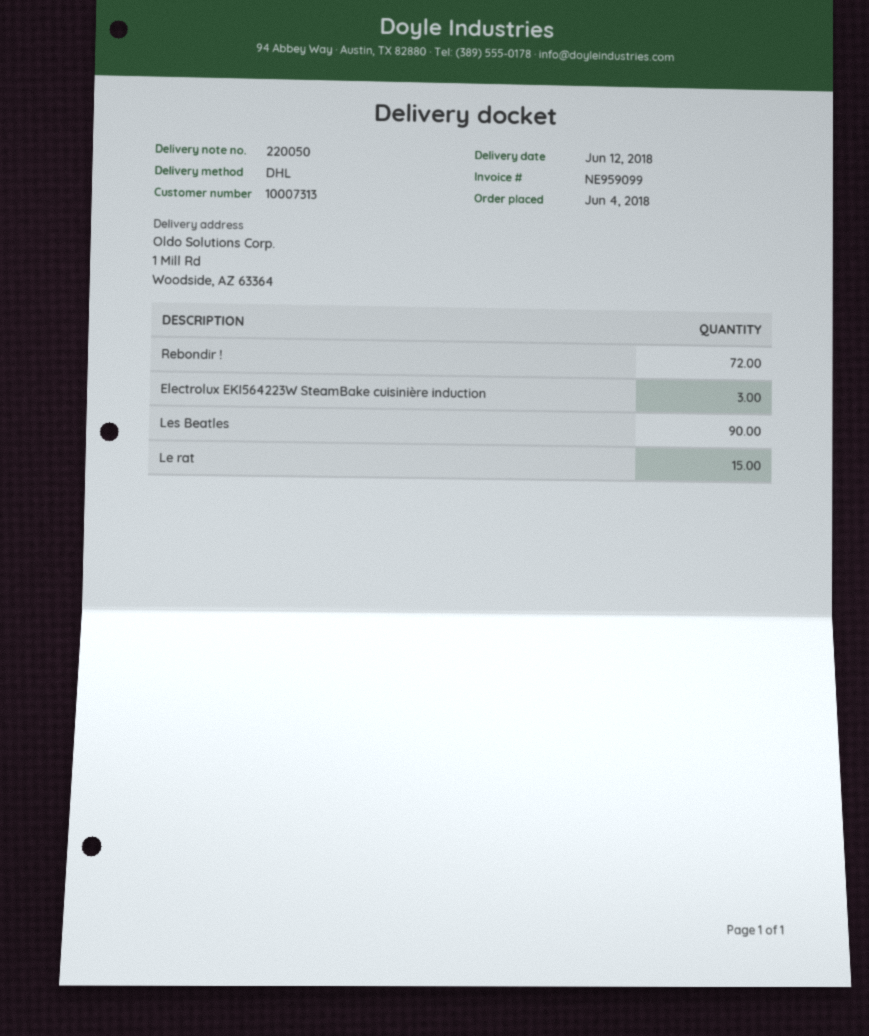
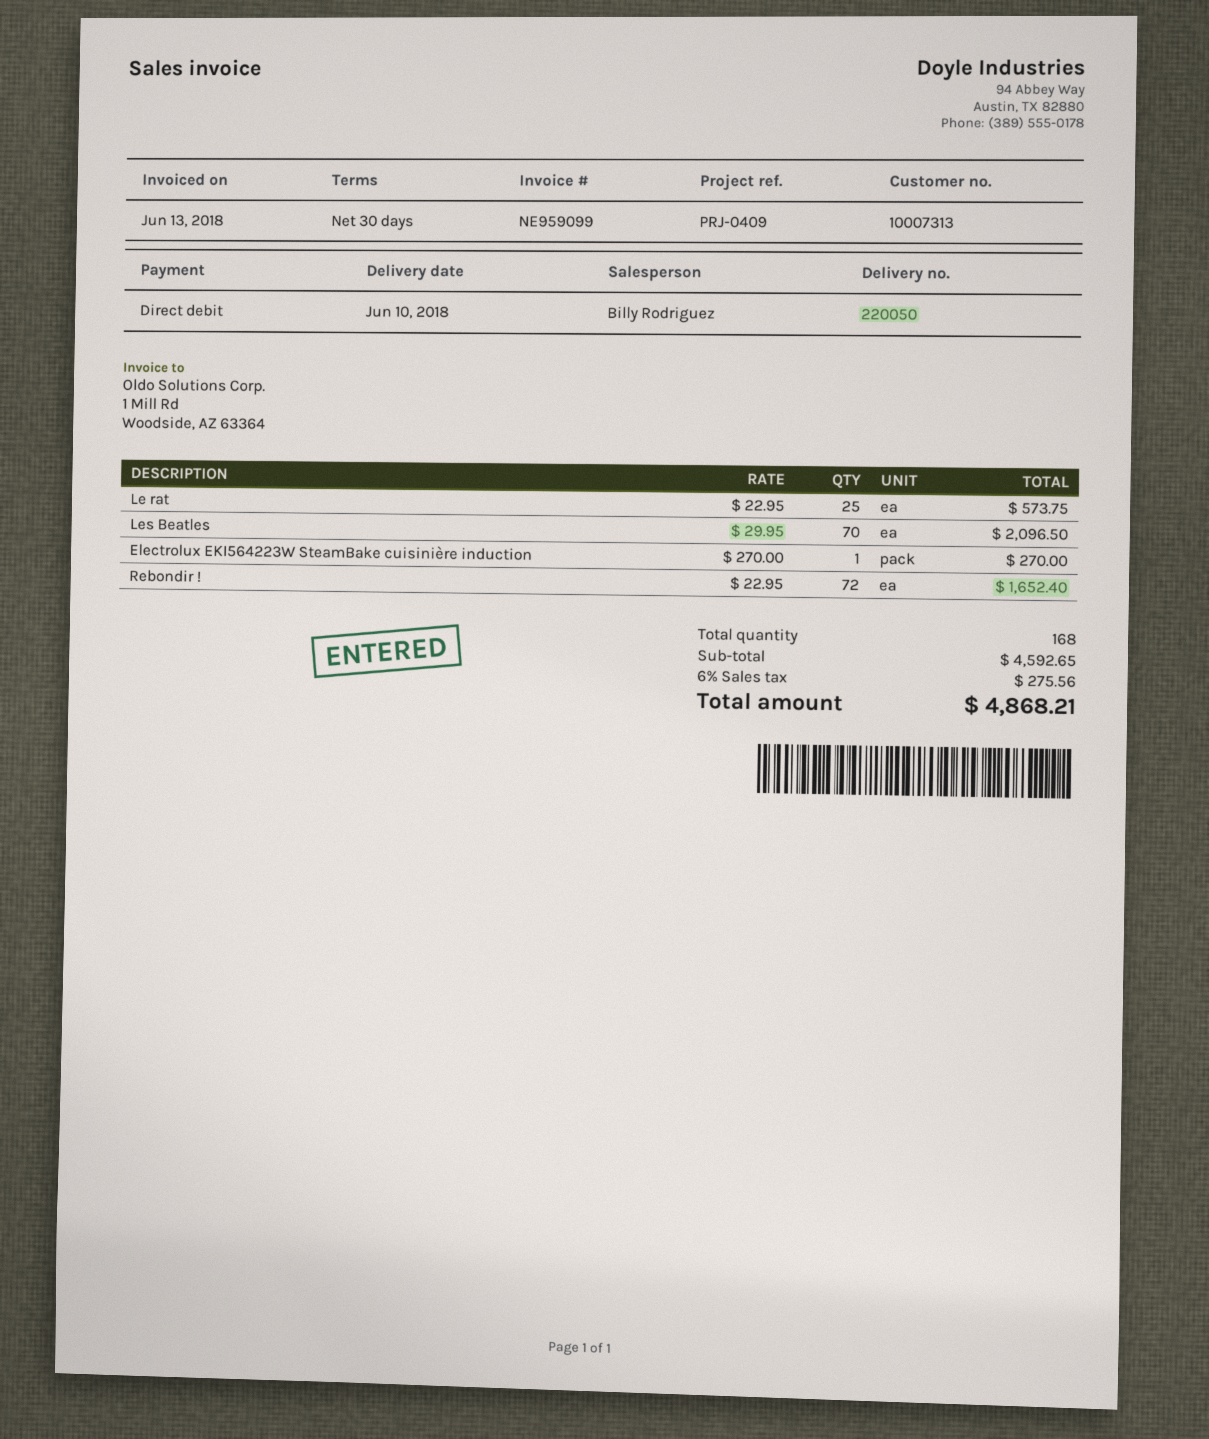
delivery date: 2018-06-12 -> 2018-06-10
Electrolux EKI564223W SteamBake cuisinière induction: 3 -> 1
Les Beatles: 90 -> 70
Le rat: 15 -> 25

